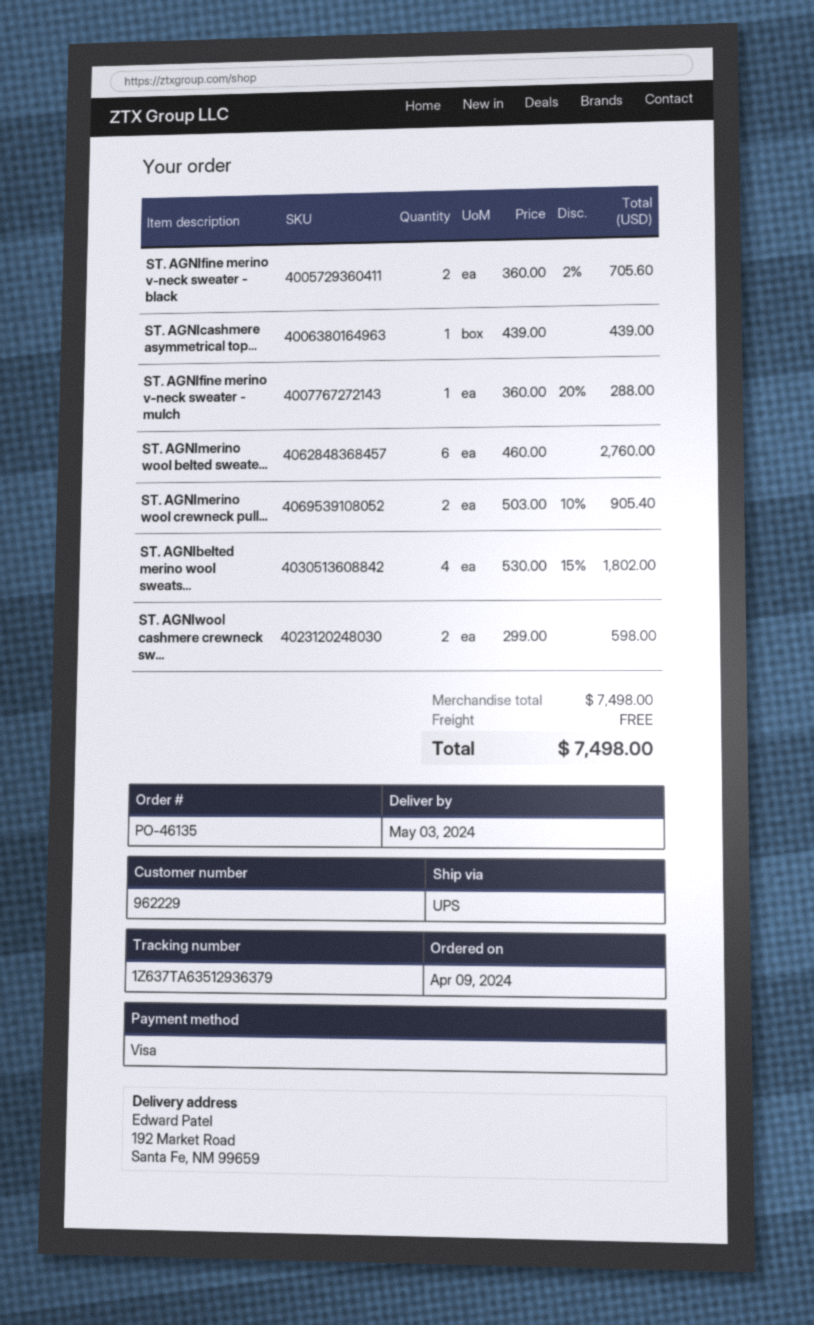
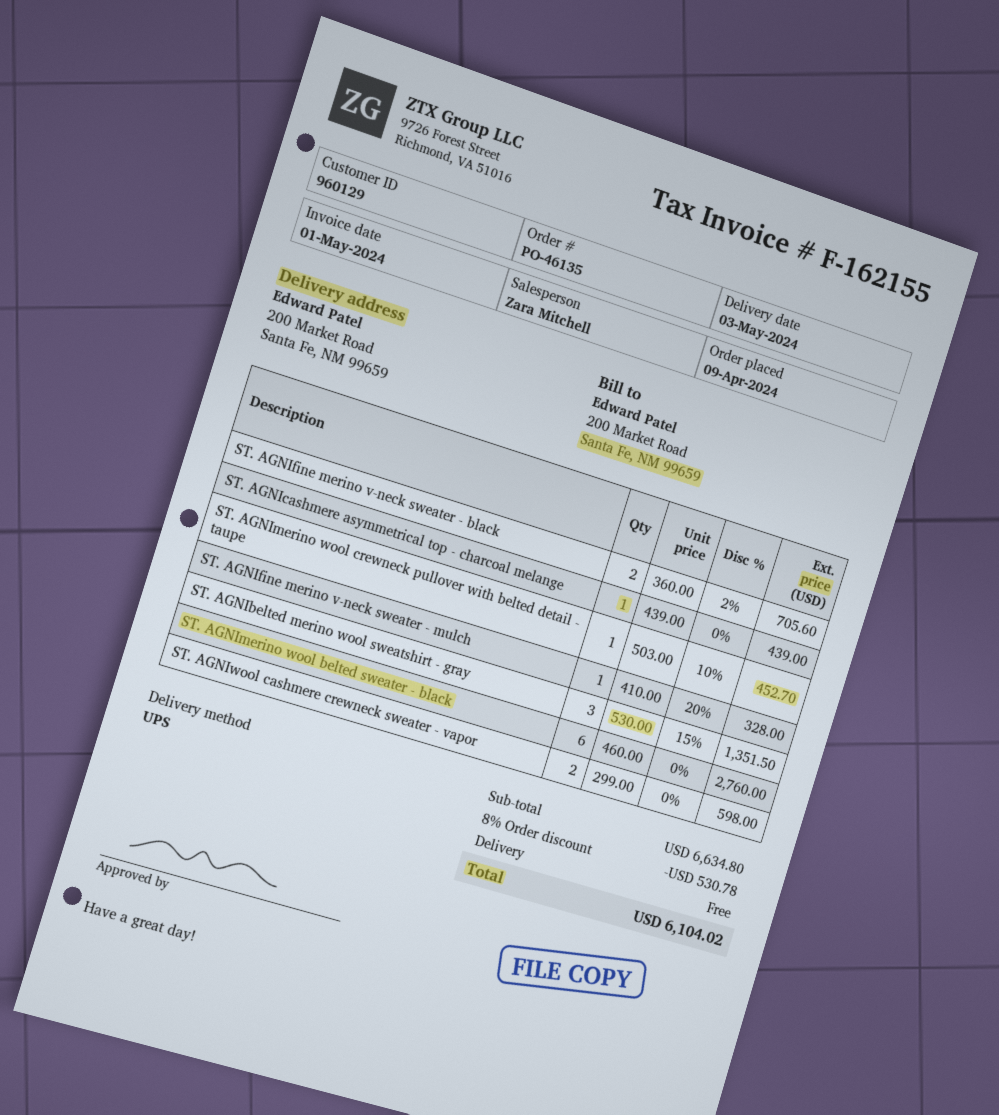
customer number: 962229 -> 960129
ship to: 192 Market Road, Santa Fe, NM 99659 -> 200 Market Road, Santa Fe, NM 99659
ST. AGNIfine merino v-neck sweater - mulch: 1 x 360.00 - 20% = 288.00 -> 1 x 410.00 - 20% = 328.00
ST. AGNImerino wool crewneck pull...: 2 x 503.00 - 10% = 905.40 -> 1 x 503.00 - 10% = 452.70
ST. AGNIbelted merino wool sweats...: 4 x 530.00 - 15% = 1802.00 -> 3 x 530.00 - 15% = 1351.50
subtotal: 7498.00 -> 6634.80
discount: none -> 8% = 530.78
total: 7498.00 -> 6104.02

